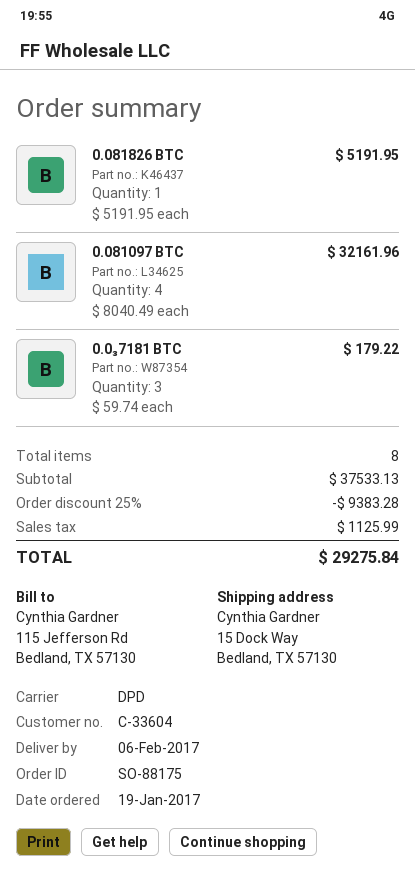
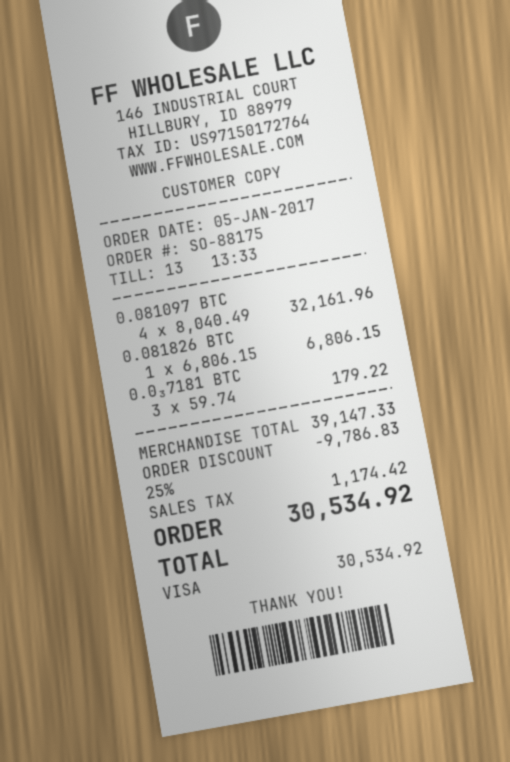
order date: 2017-01-19 -> 2017-01-05
0.081826 BTC: 1 x 5191.95 = 5191.95 -> 1 x 6806.15 = 6806.15
subtotal: 37533.13 -> 39147.33
discount: 25% = 9383.28 -> 25% = 9786.83
tax: 1125.99 -> 1174.42
total: 29275.84 -> 30534.92

